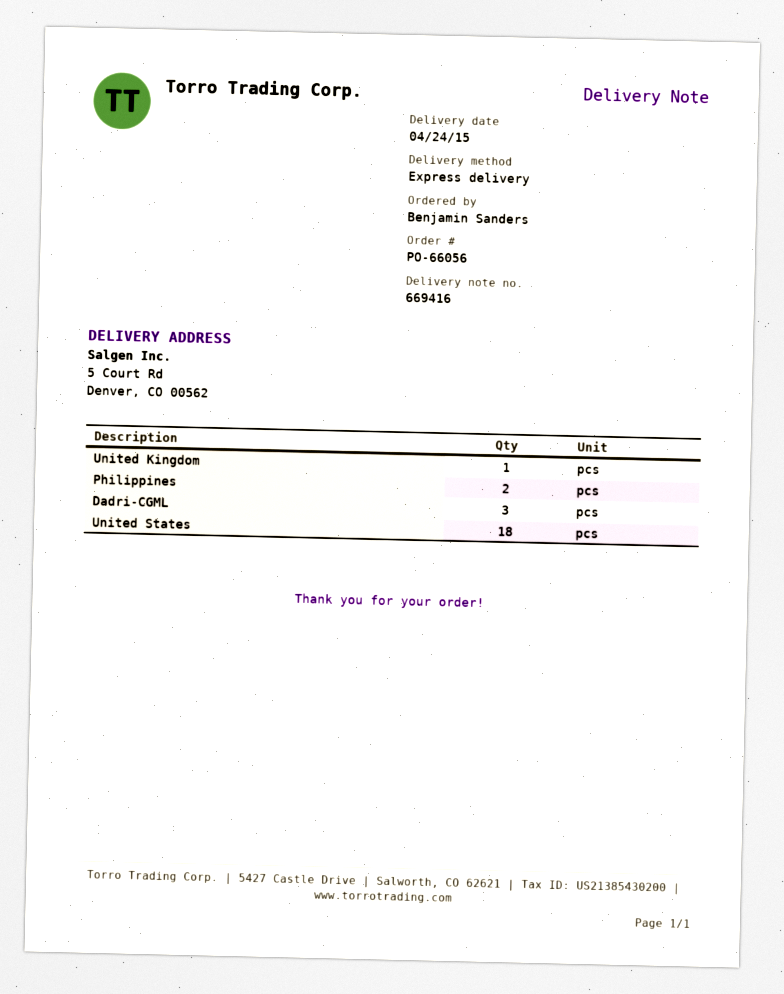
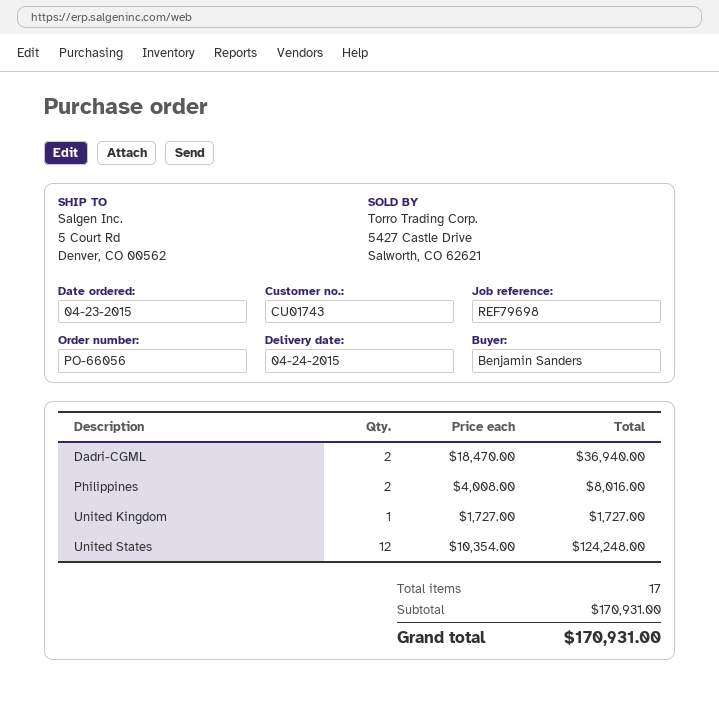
Dadri-CGML: 3 -> 2
United States: 18 -> 12

